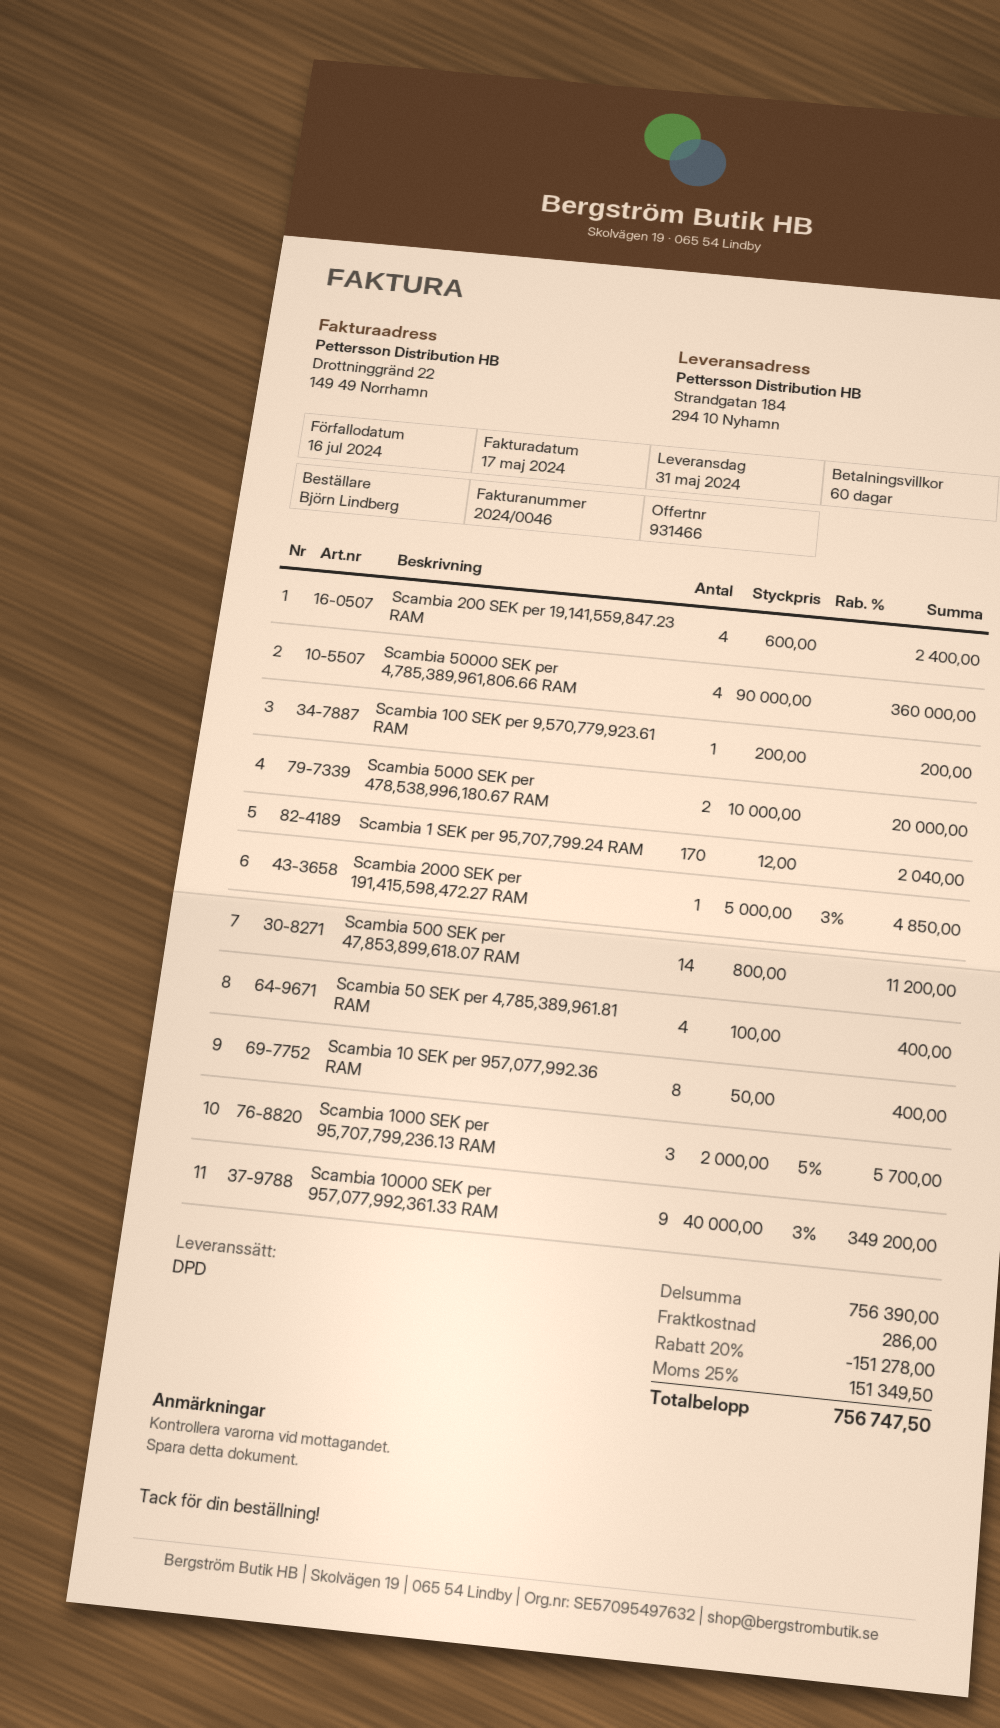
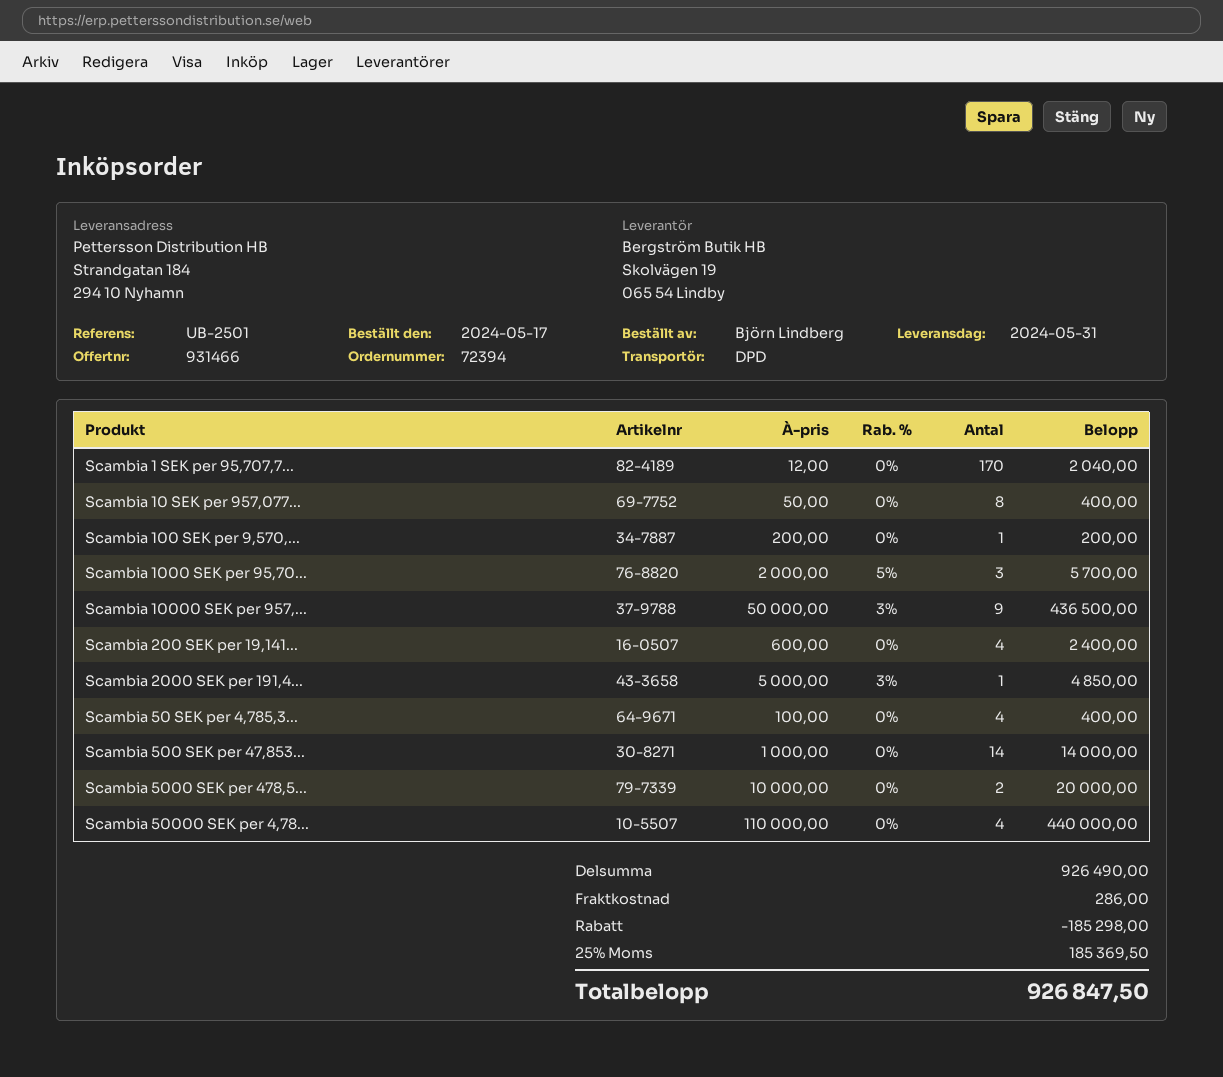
Scambia 50000 SEK per 4,785,389,961,806.66 RAM: 4 x 90000.00 = 360000.00 -> 4 x 110000.00 = 440000.00
Scambia 500 SEK per 47,853,899,618.07 RAM: 14 x 800.00 = 11200.00 -> 14 x 1000.00 = 14000.00
Scambia 10000 SEK per 957,077,992,361.33 RAM: 9 x 40000.00 - 3% = 349200.00 -> 9 x 50000.00 - 3% = 436500.00
subtotal: 756390.00 -> 926490.00
discount: 151278.00 -> 185298.00
tax: 25% = 151349.50 -> 25% = 185369.50
total: 756747.50 -> 926847.50

